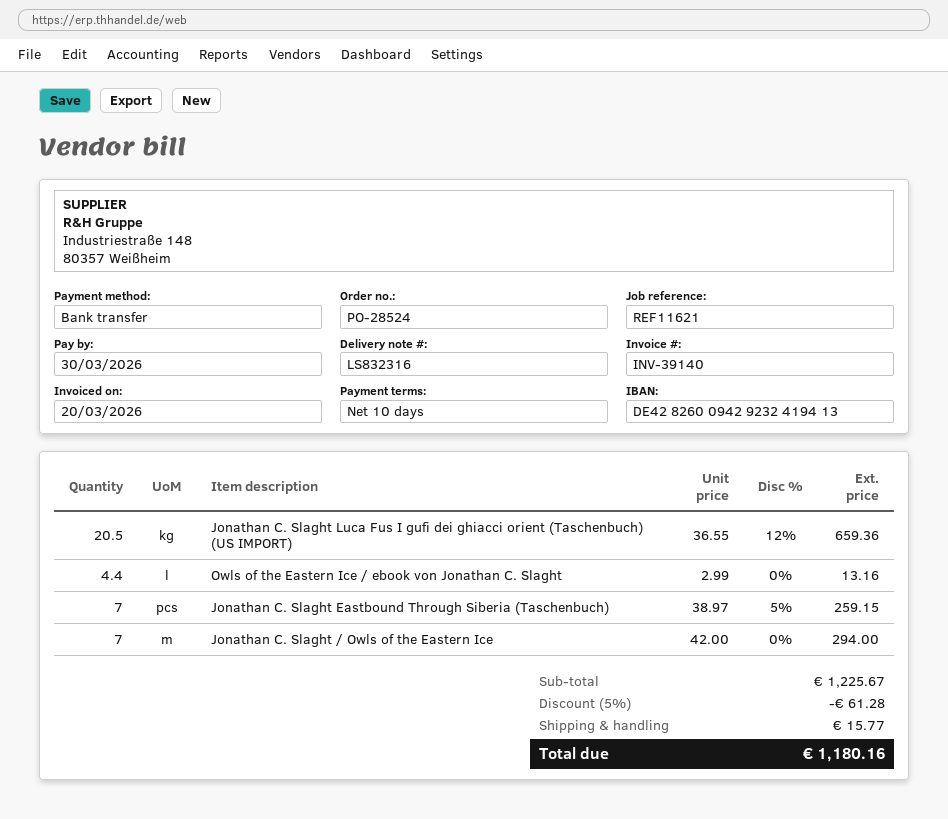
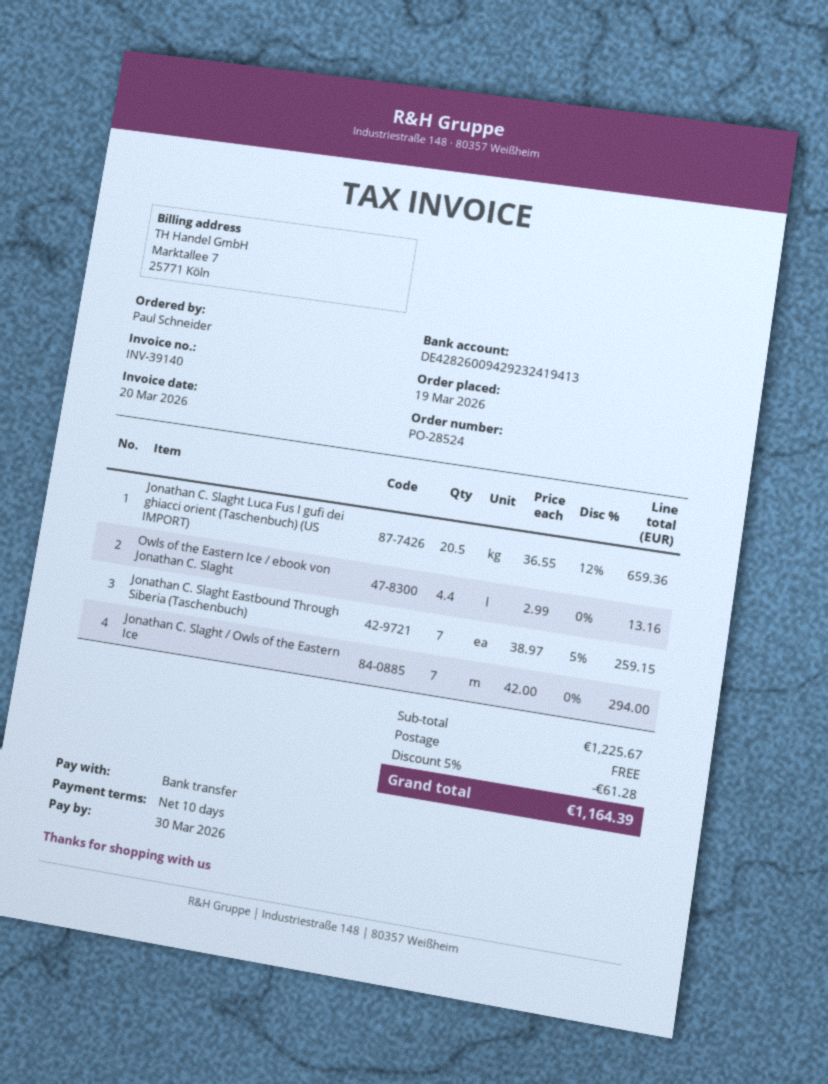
shipping: 15.77 -> 0.00
total: 1180.16 -> 1164.39

